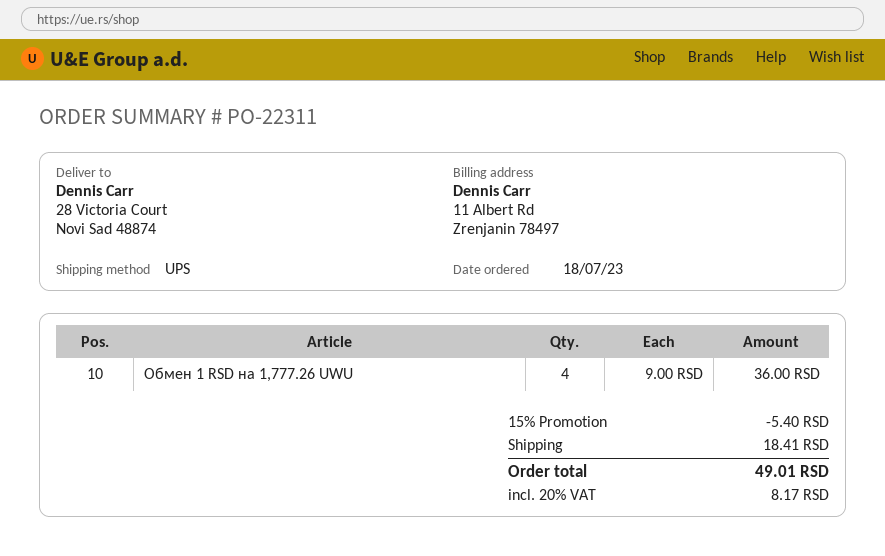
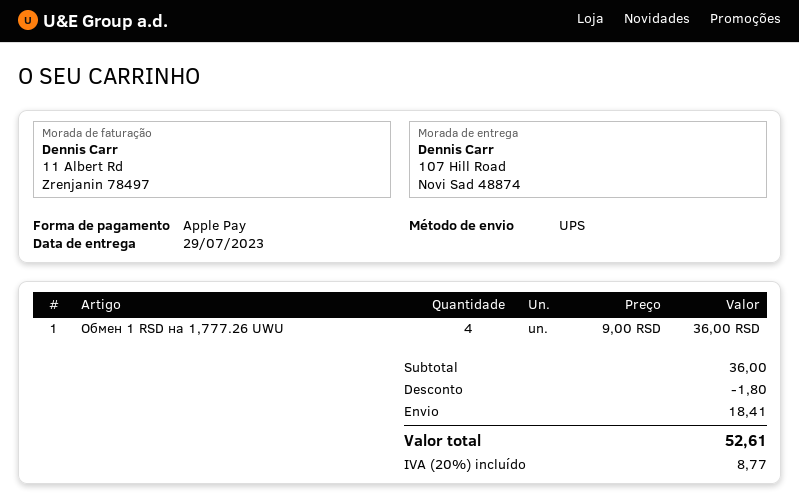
ship to: 28 Victoria Court, Novi Sad 48874 -> 107 Hill Road, Novi Sad 48874
discount: 5.40 -> 1.80
tax: 20% = 8.17 -> 20% = 8.77
total: 49.01 -> 52.61

